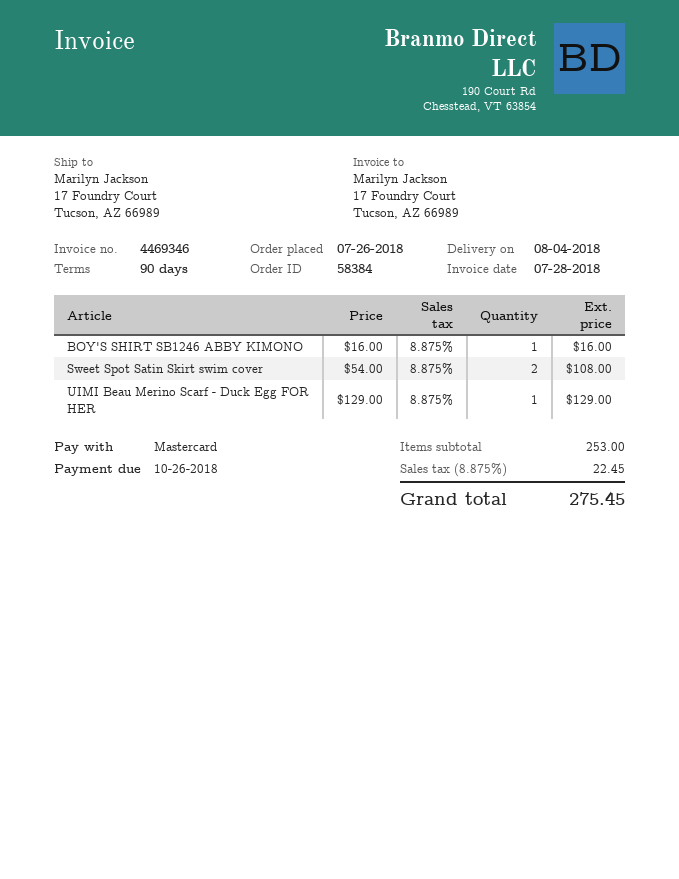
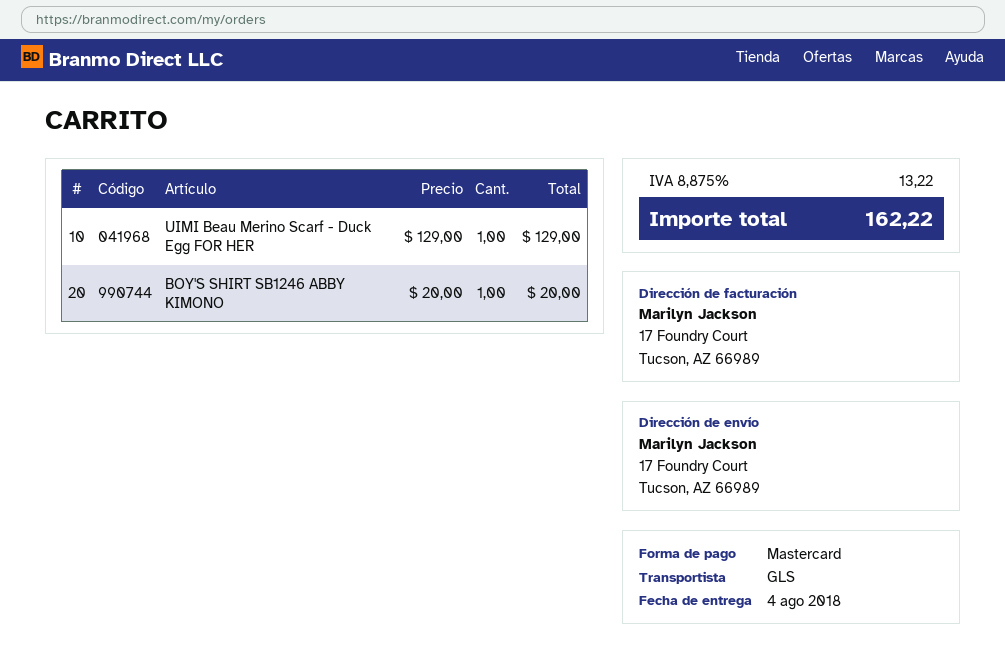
BOY'S SHIRT SB1246 ABBY KIMONO: 1 x 16.00 = 16.00 -> 1 x 20.00 = 20.00
Sweet Spot Satin Skirt swim cover: 2 x 54.00 = 108.00 -> none
tax: 8.875% = 22.45 -> 8.875% = 13.22
total: 275.45 -> 162.22

